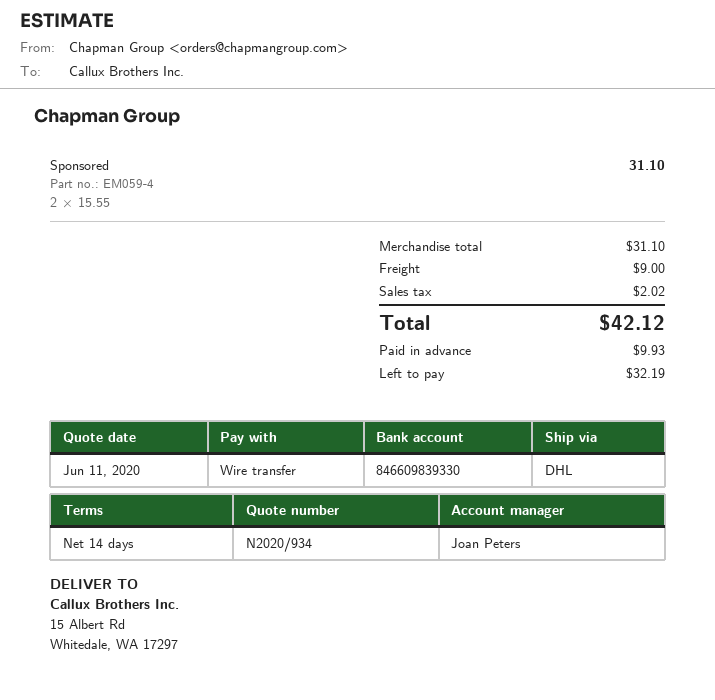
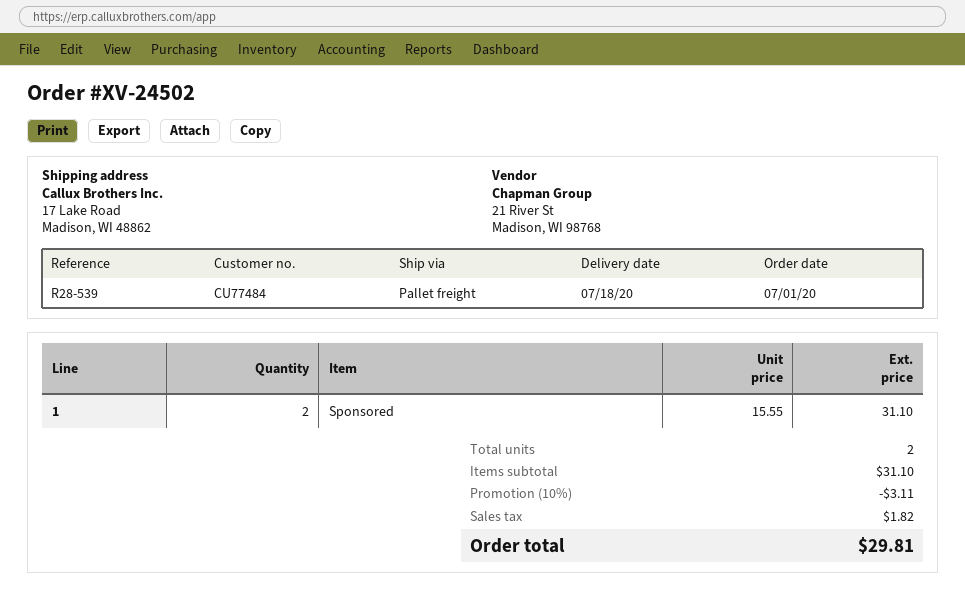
shipping method: DHL -> pallet freight
ship to: 15 Albert Rd, Whitedale, WA 17297 -> 17 Lake Road, Madison, WI 48862
discount: none -> 10% = 3.11
shipping: 9.00 -> none
tax: 2.02 -> 1.82
total: 42.12 -> 29.81

